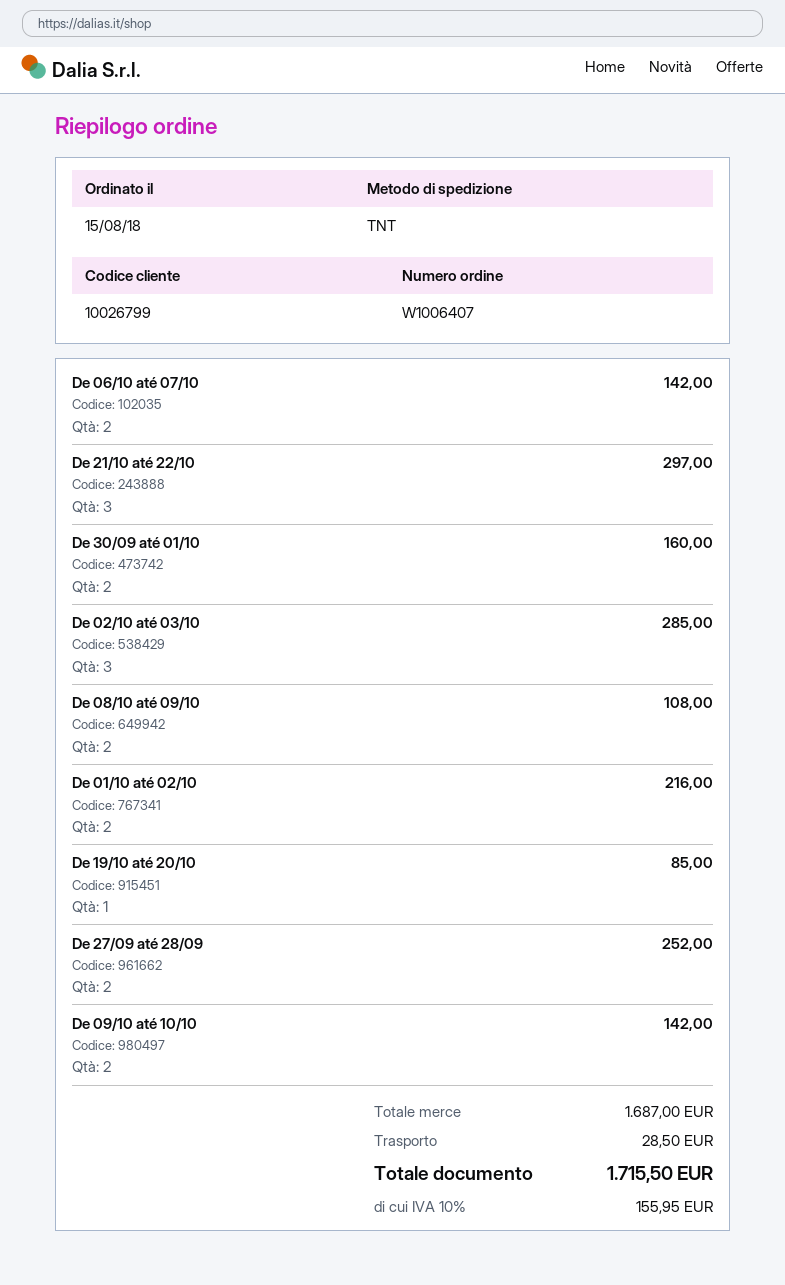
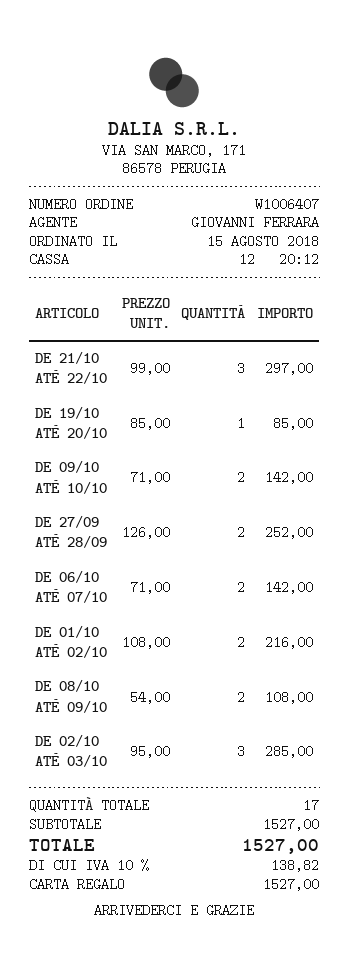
De 30/09 até 01/10: 2 for 160.00 -> none
subtotal: 1687.00 -> 1527.00
shipping: 28.50 -> none
tax: 10% = 155.95 -> 10% = 138.82
total: 1715.50 -> 1527.00

